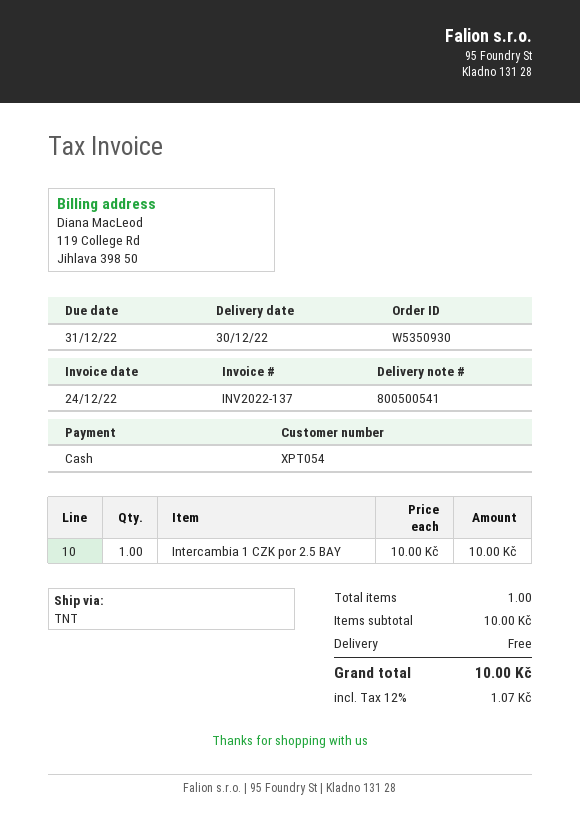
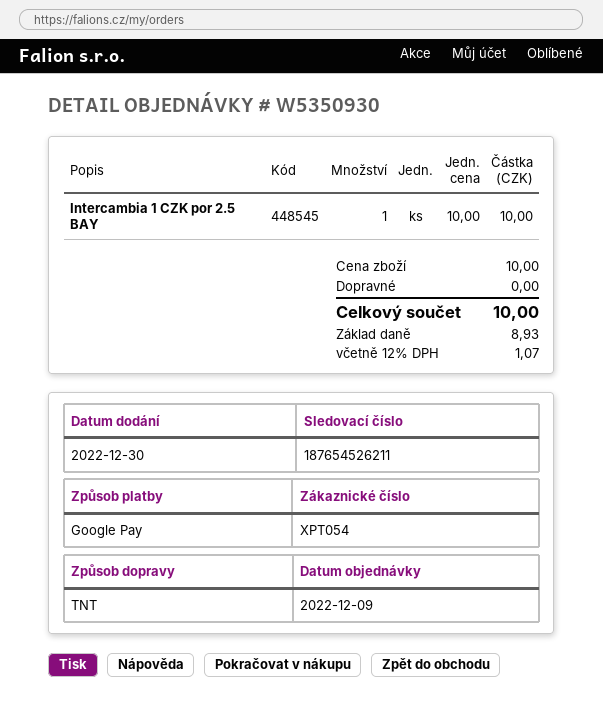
payment method: cash -> Google Pay

